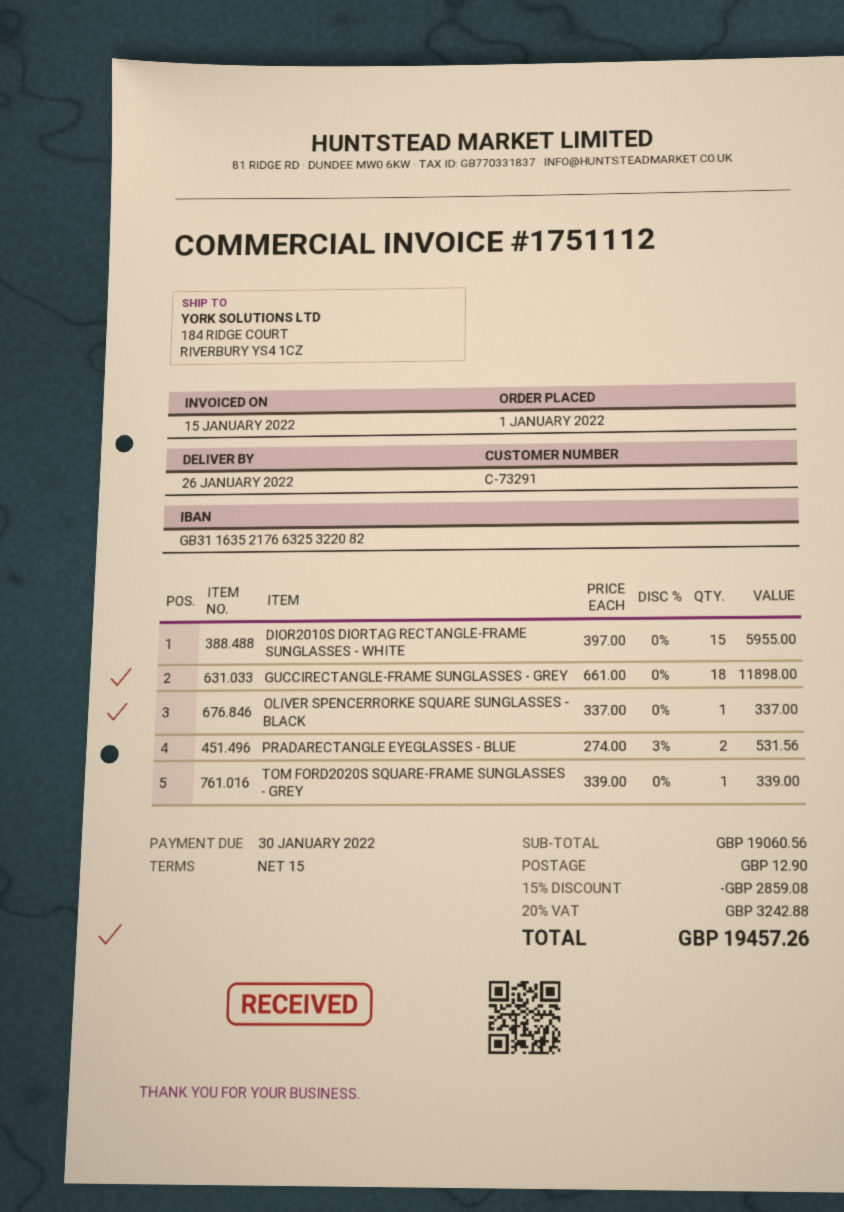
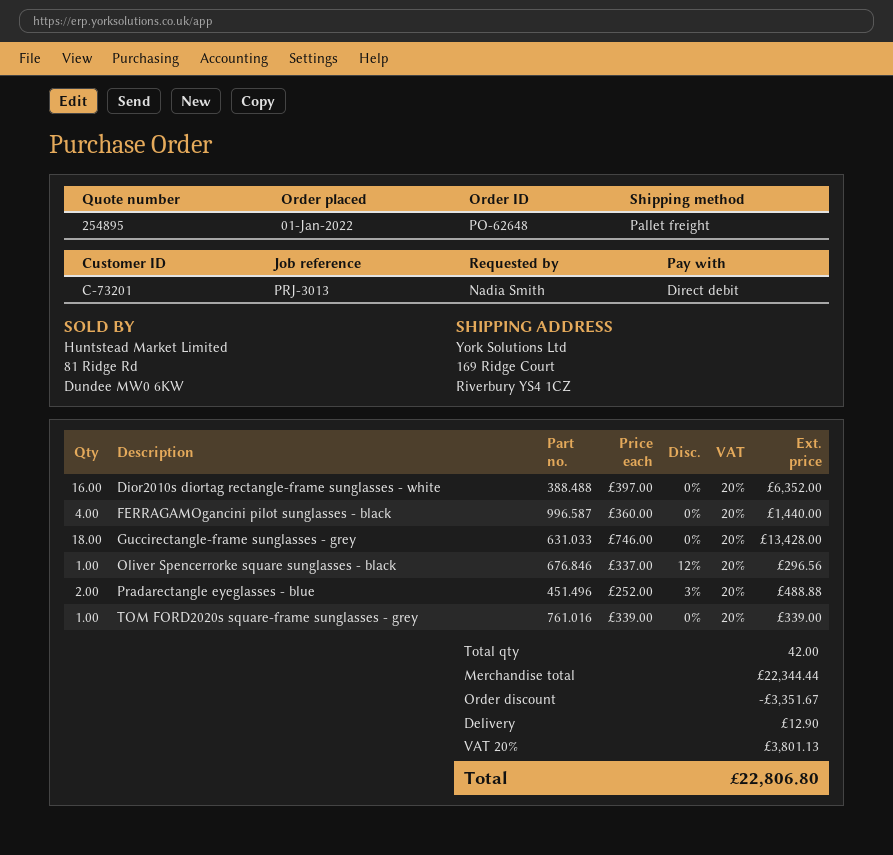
customer number: C-73291 -> C-73201
ship to: 184 RIDGE COURT, RIVERBURY YS4 1CZ -> 169 Ridge Court, Riverbury YS4 1CZ
DIOR2010S DIORTAG RECTANGLE-FRAME SUNGLASSES - WHITE: 15 x 397.00 = 5955.00 -> 16 x 397.00 = 6352.00
GUCCIRECTANGLE-FRAME SUNGLASSES - GREY: 18 x 661.00 = 11898.00 -> 18 x 746.00 = 13428.00
OLIVER SPENCERRORKE SQUARE SUNGLASSES - BLACK: 1 x 337.00 = 337.00 -> 1 x 337.00 - 12% = 296.56
PRADARECTANGLE EYEGLASSES - BLUE: 2 x 274.00 - 3% = 531.56 -> 2 x 252.00 - 3% = 488.88
FERRAGAMOgancini pilot sunglasses - black: none -> 4 x 360.00 = 1440.00
subtotal: 19060.56 -> 22344.44
discount: 2859.08 -> 3351.67
tax: 20% = 3242.88 -> 20% = 3801.13
total: 19457.26 -> 22806.80

